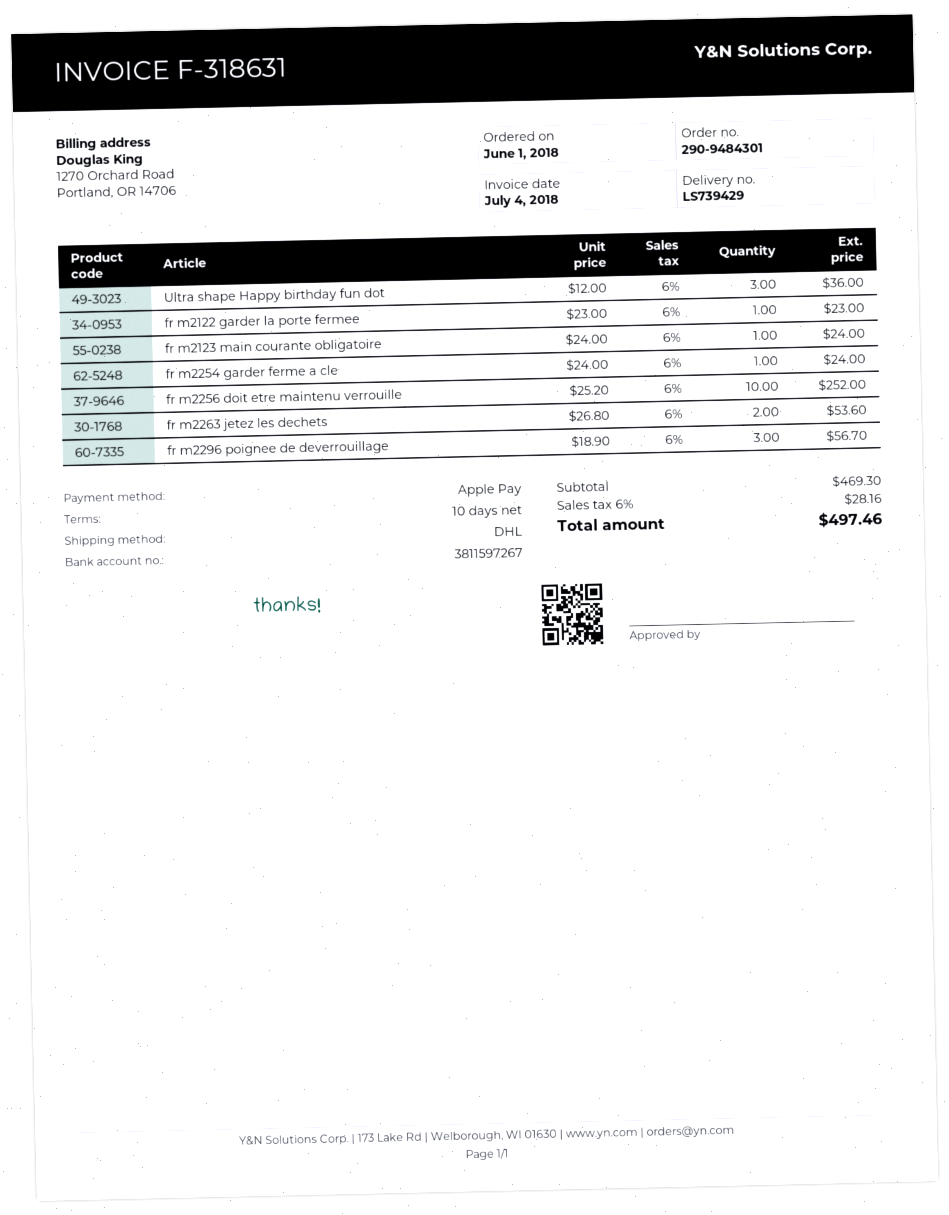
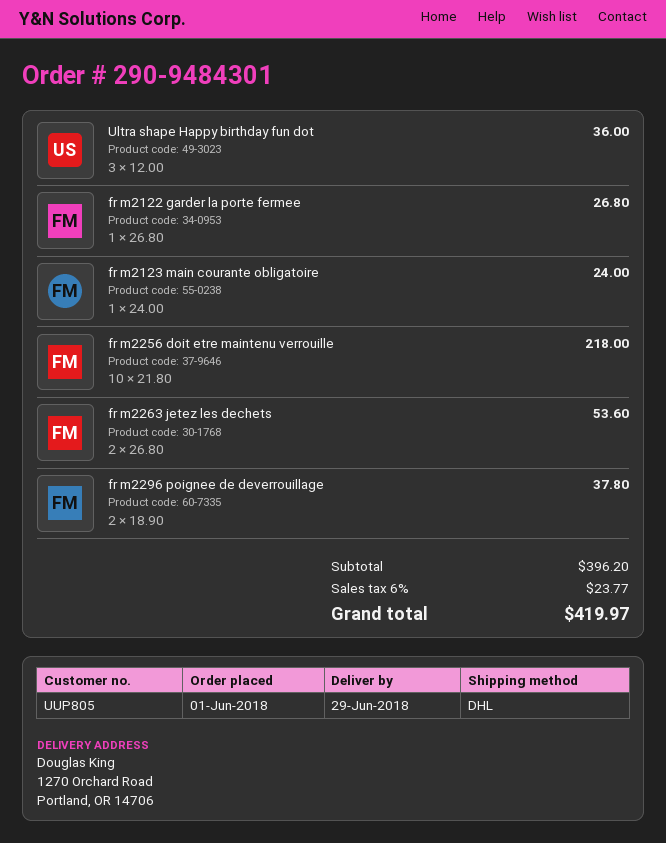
fr m2122 garder la porte fermee: 1 x 23.00 = 23.00 -> 1 x 26.80 = 26.80
fr m2254 garder ferme a cle: 1 x 24.00 = 24.00 -> none
fr m2256 doit etre maintenu verrouille: 10 x 25.20 = 252.00 -> 10 x 21.80 = 218.00
fr m2296 poignee de deverrouillage: 3 x 18.90 = 56.70 -> 2 x 18.90 = 37.80
subtotal: 469.30 -> 396.20
tax: 6% = 28.16 -> 6% = 23.77
total: 497.46 -> 419.97

